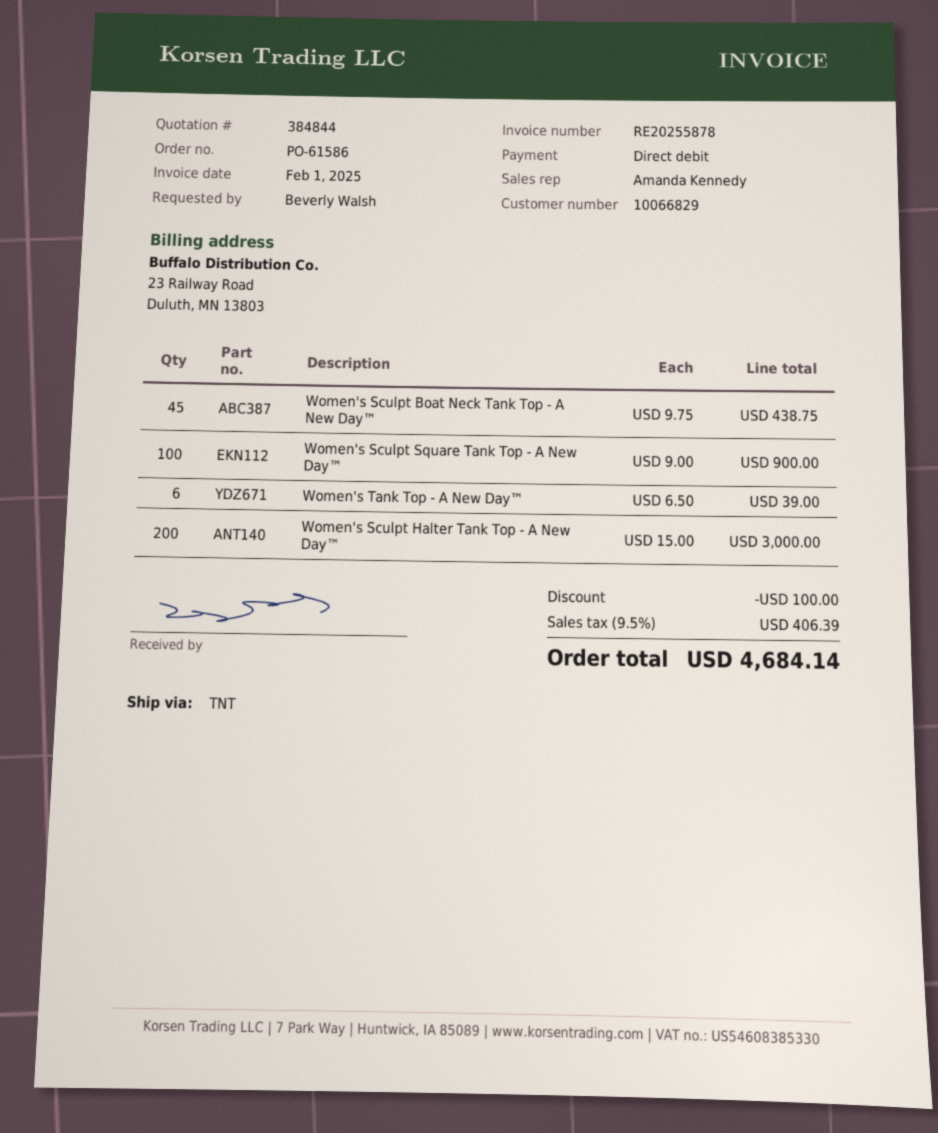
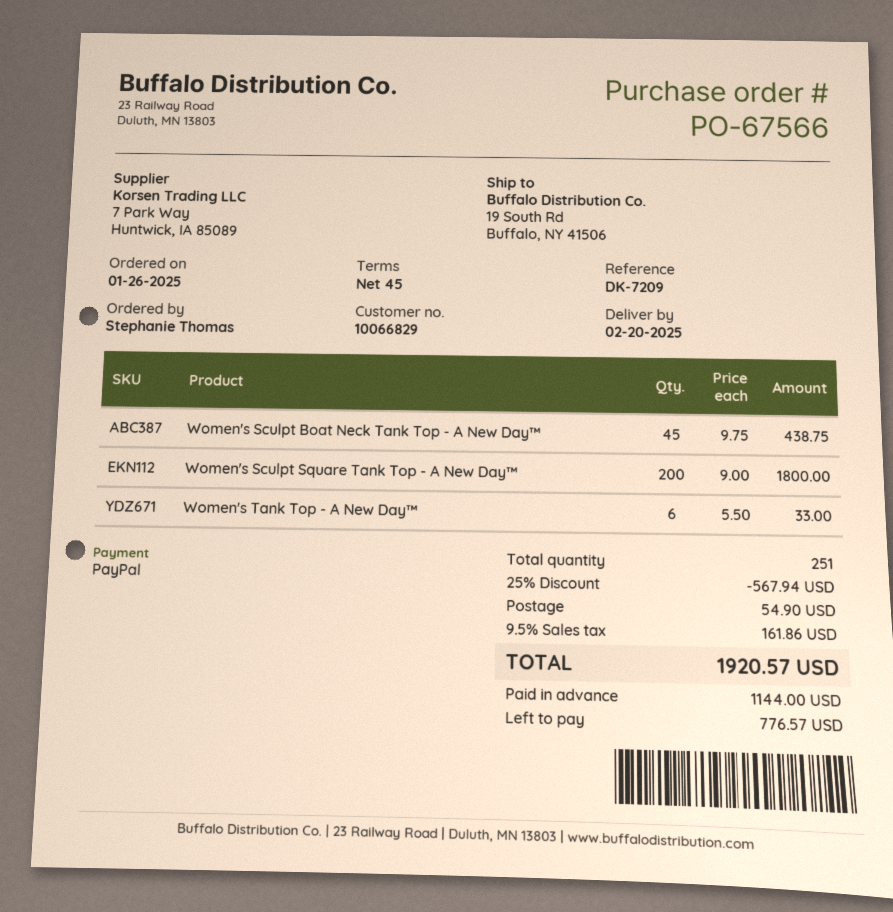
order number: PO-61586 -> PO-67566
ordered by: Beverly Walsh -> Stephanie Thomas
payment method: direct debit -> PayPal
Women's Sculpt Square Tank Top - A New Day™: 100 x 9.00 = 900.00 -> 200 x 9.00 = 1800.00
Women's Tank Top - A New Day™: 6 x 6.50 = 39.00 -> 6 x 5.50 = 33.00
Women's Sculpt Halter Tank Top - A New Day™: 200 x 15.00 = 3000.00 -> none
discount: 100.00 -> 567.94
shipping: none -> 54.90
tax: 9.5% = 406.39 -> 9.5% = 161.86
total: 4684.14 -> 1920.57

